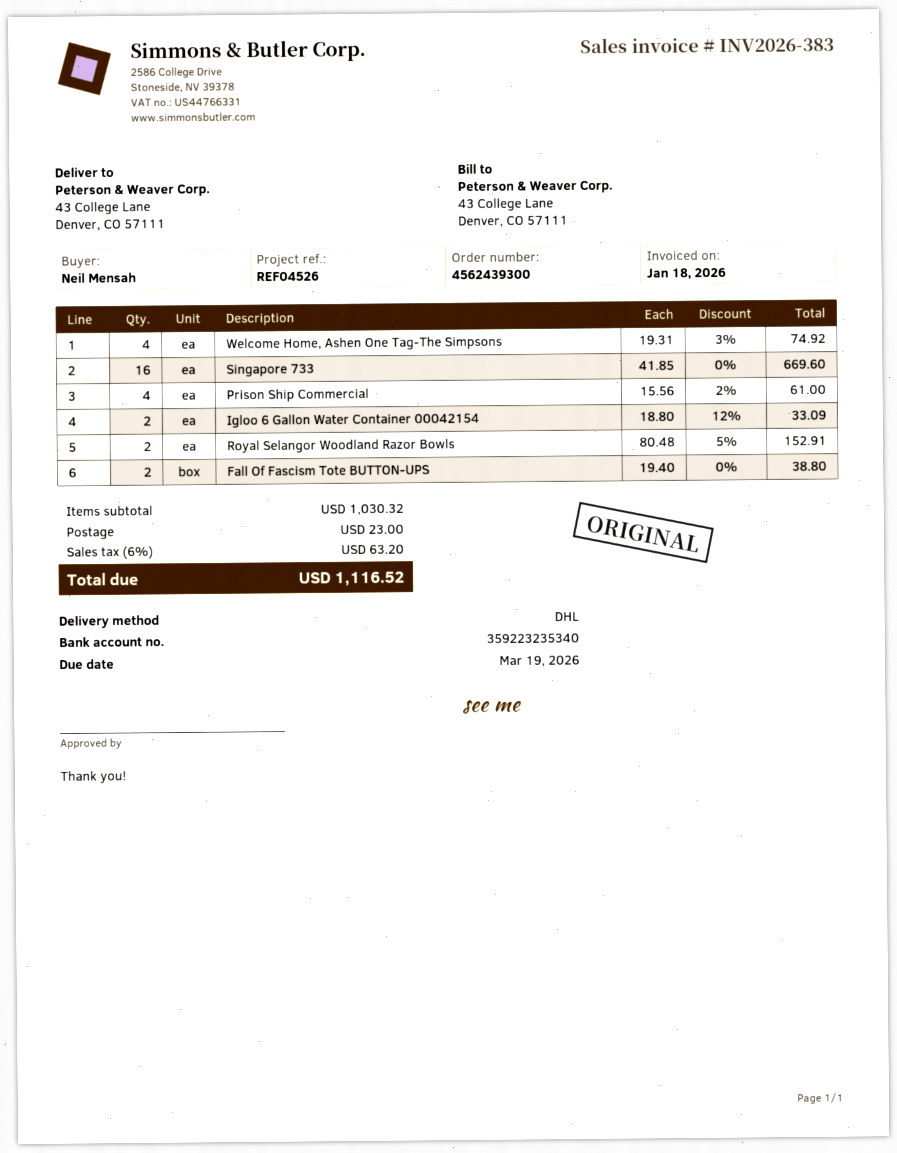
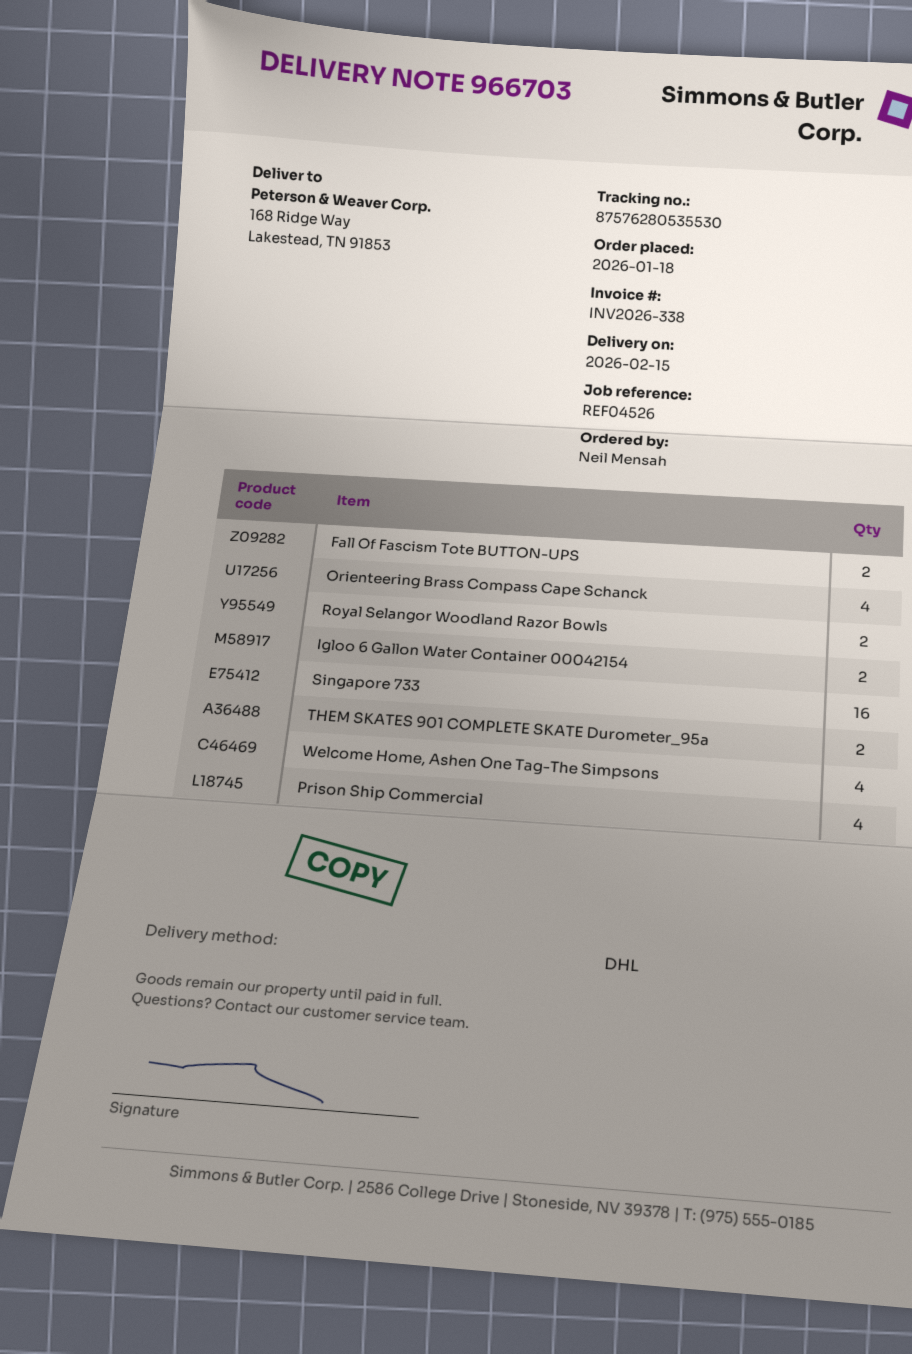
invoice number: INV2026-383 -> INV2026-338
ship to: 43 College Lane, Denver, CO 57111 -> 168 Ridge Way, Lakestead, TN 91853
Orienteering Brass Compass Cape Schanck: none -> 4
THEM SKATES 901 COMPLETE SKATE Durometer_95a: none -> 2

